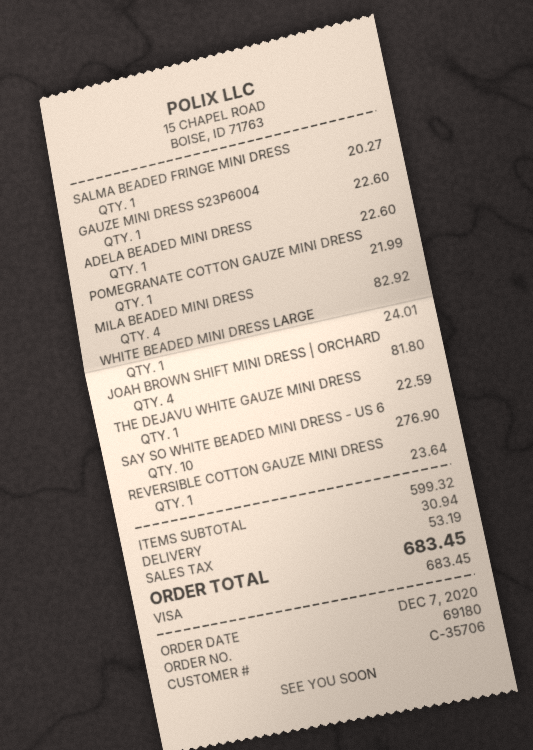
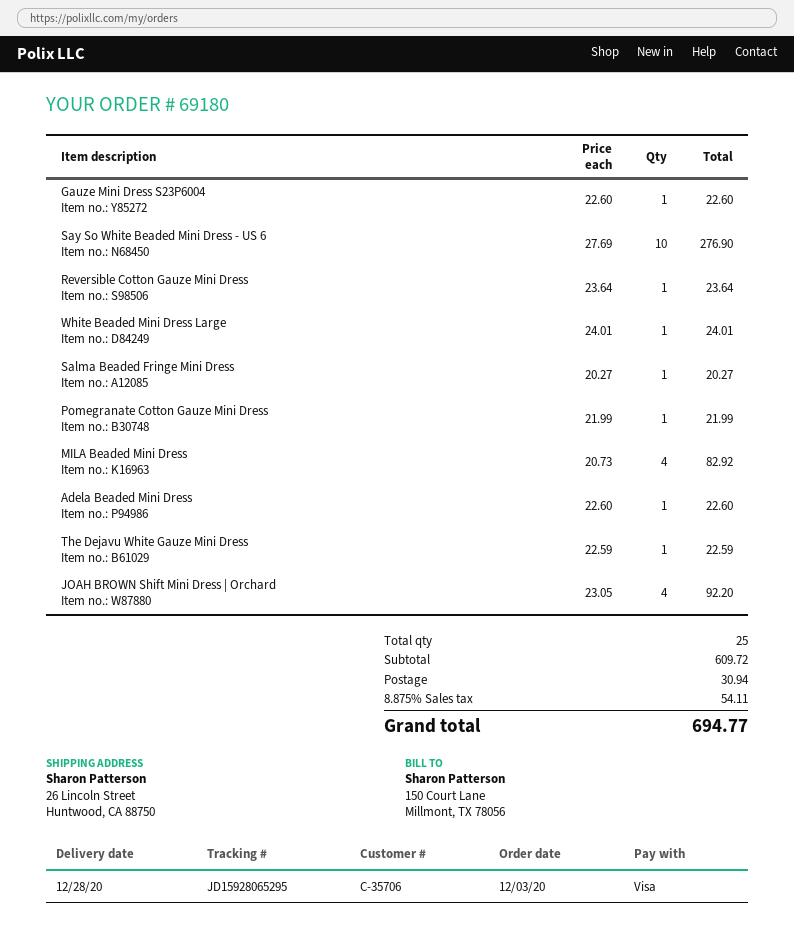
order date: 2020-12-07 -> 2020-12-03
JOAH BROWN SHIFT MINI DRESS | ORCHARD: 4 for 81.80 -> 4 for 92.20
subtotal: 599.32 -> 609.72
tax: 53.19 -> 54.11
total: 683.45 -> 694.77

